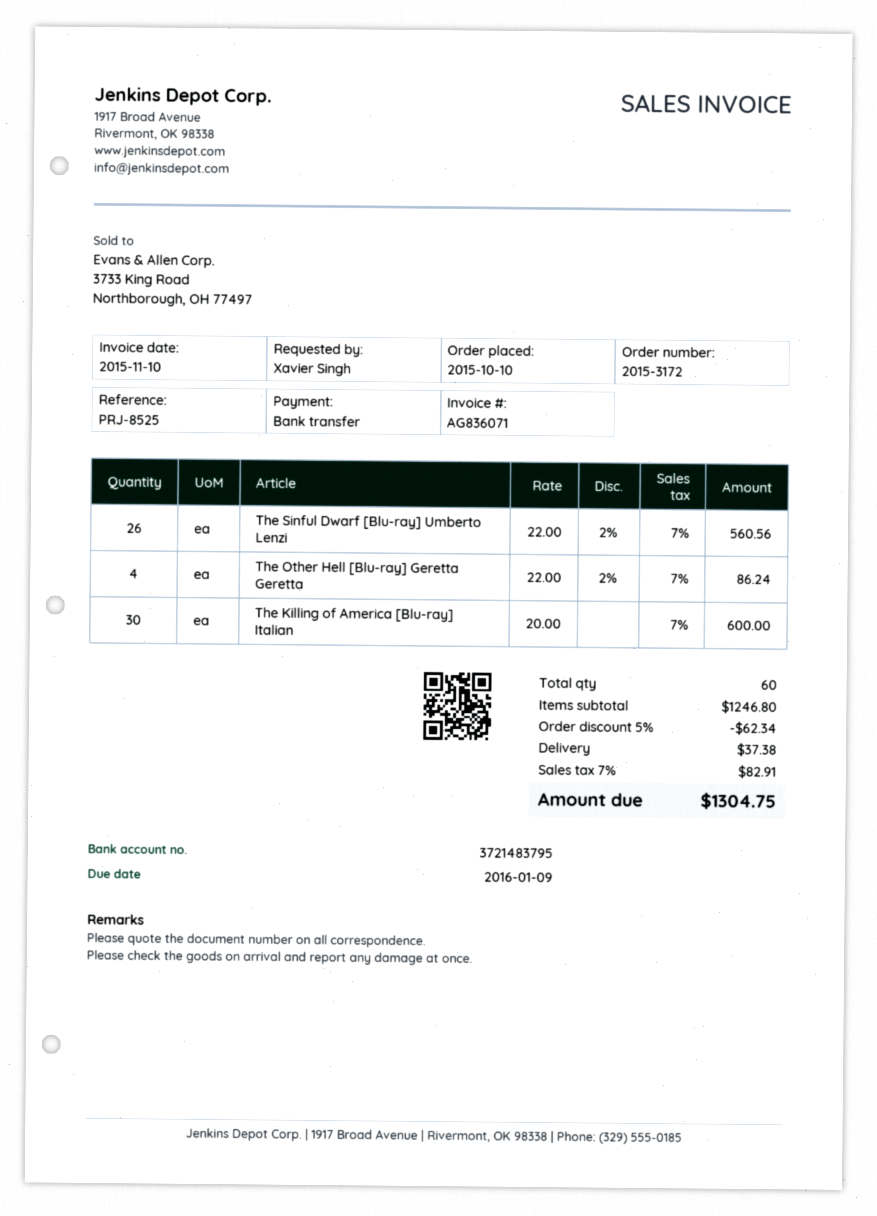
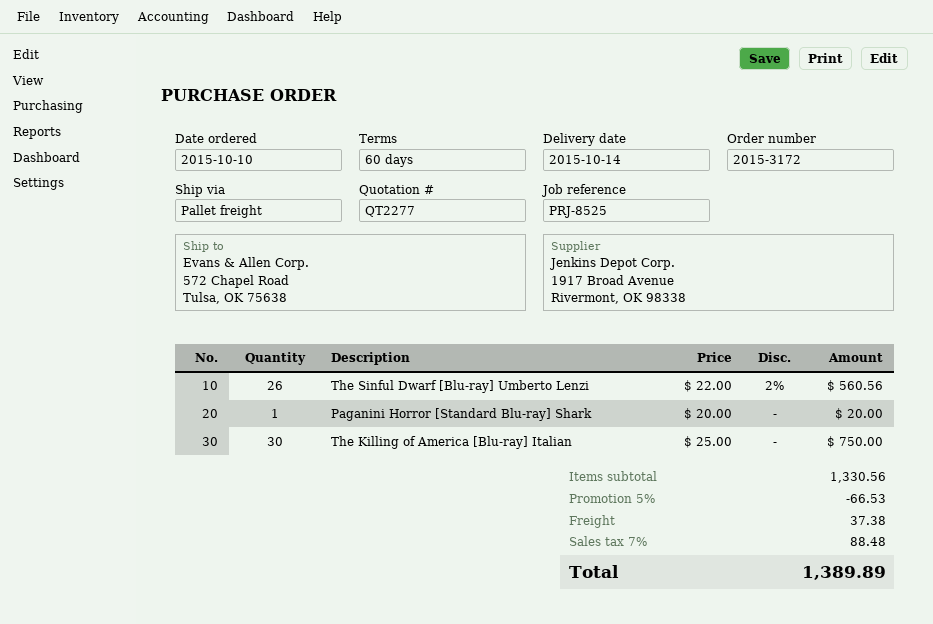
The Other Hell [Blu-ray] Geretta Geretta: 4 x 22.00 - 2% = 86.24 -> none
The Killing of America [Blu-ray] Italian: 30 x 20.00 = 600.00 -> 30 x 25.00 = 750.00
Paganini Horror [Standard Blu-ray] Shark: none -> 1 x 20.00 = 20.00
subtotal: 1246.80 -> 1330.56
discount: 5% = 62.34 -> 5% = 66.53
tax: 7% = 82.91 -> 7% = 88.48
total: 1304.75 -> 1389.89

